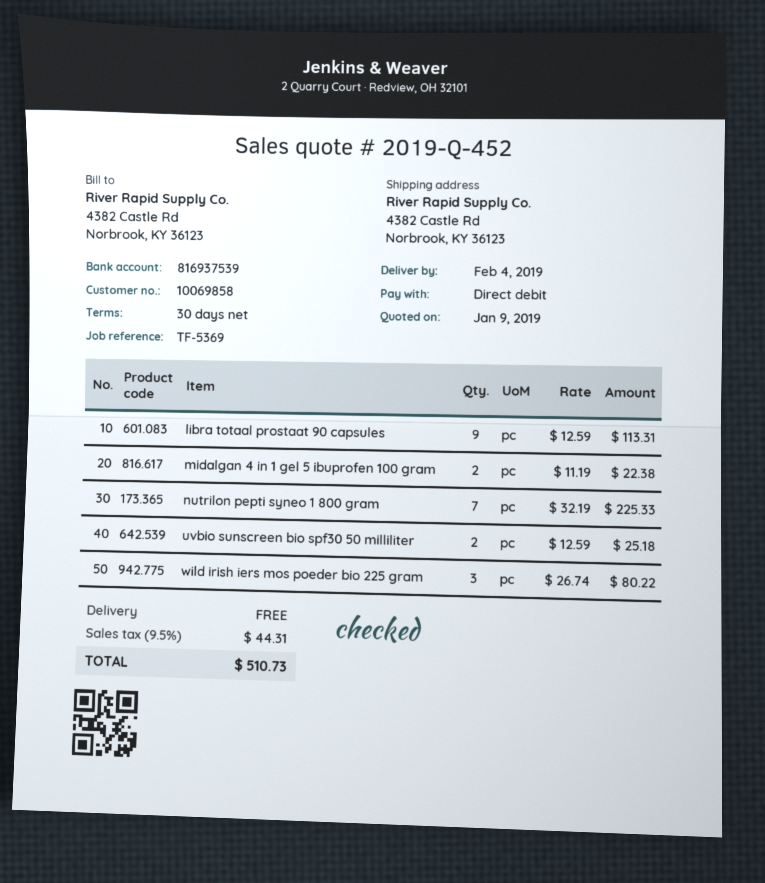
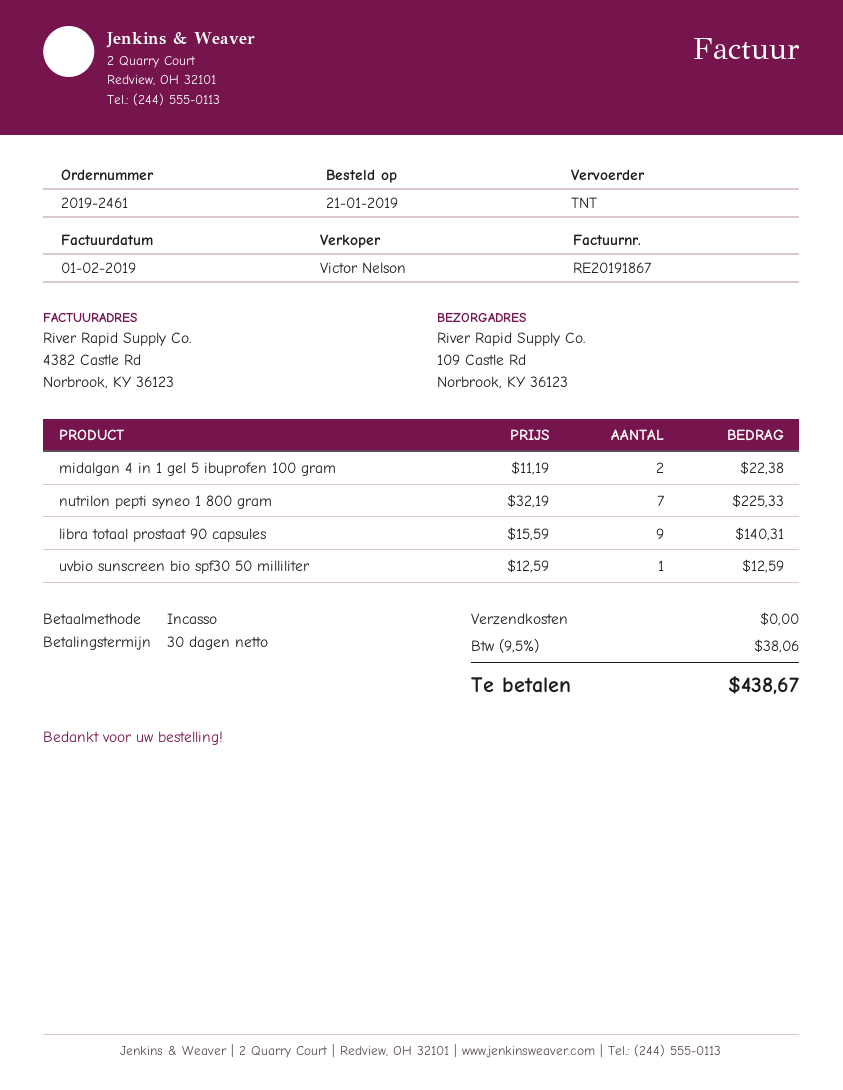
ship to: 4382 Castle Rd, Norbrook, KY 36123 -> 109 Castle Rd, Norbrook, KY 36123
libra totaal prostaat 90 capsules: 9 x 12.59 = 113.31 -> 9 x 15.59 = 140.31
uvbio sunscreen bio spf30 50 milliliter: 2 x 12.59 = 25.18 -> 1 x 12.59 = 12.59
wild irish iers mos poeder bio 225 gram: 3 x 26.74 = 80.22 -> none
tax: 9.5% = 44.31 -> 9.5% = 38.06
total: 510.73 -> 438.67

